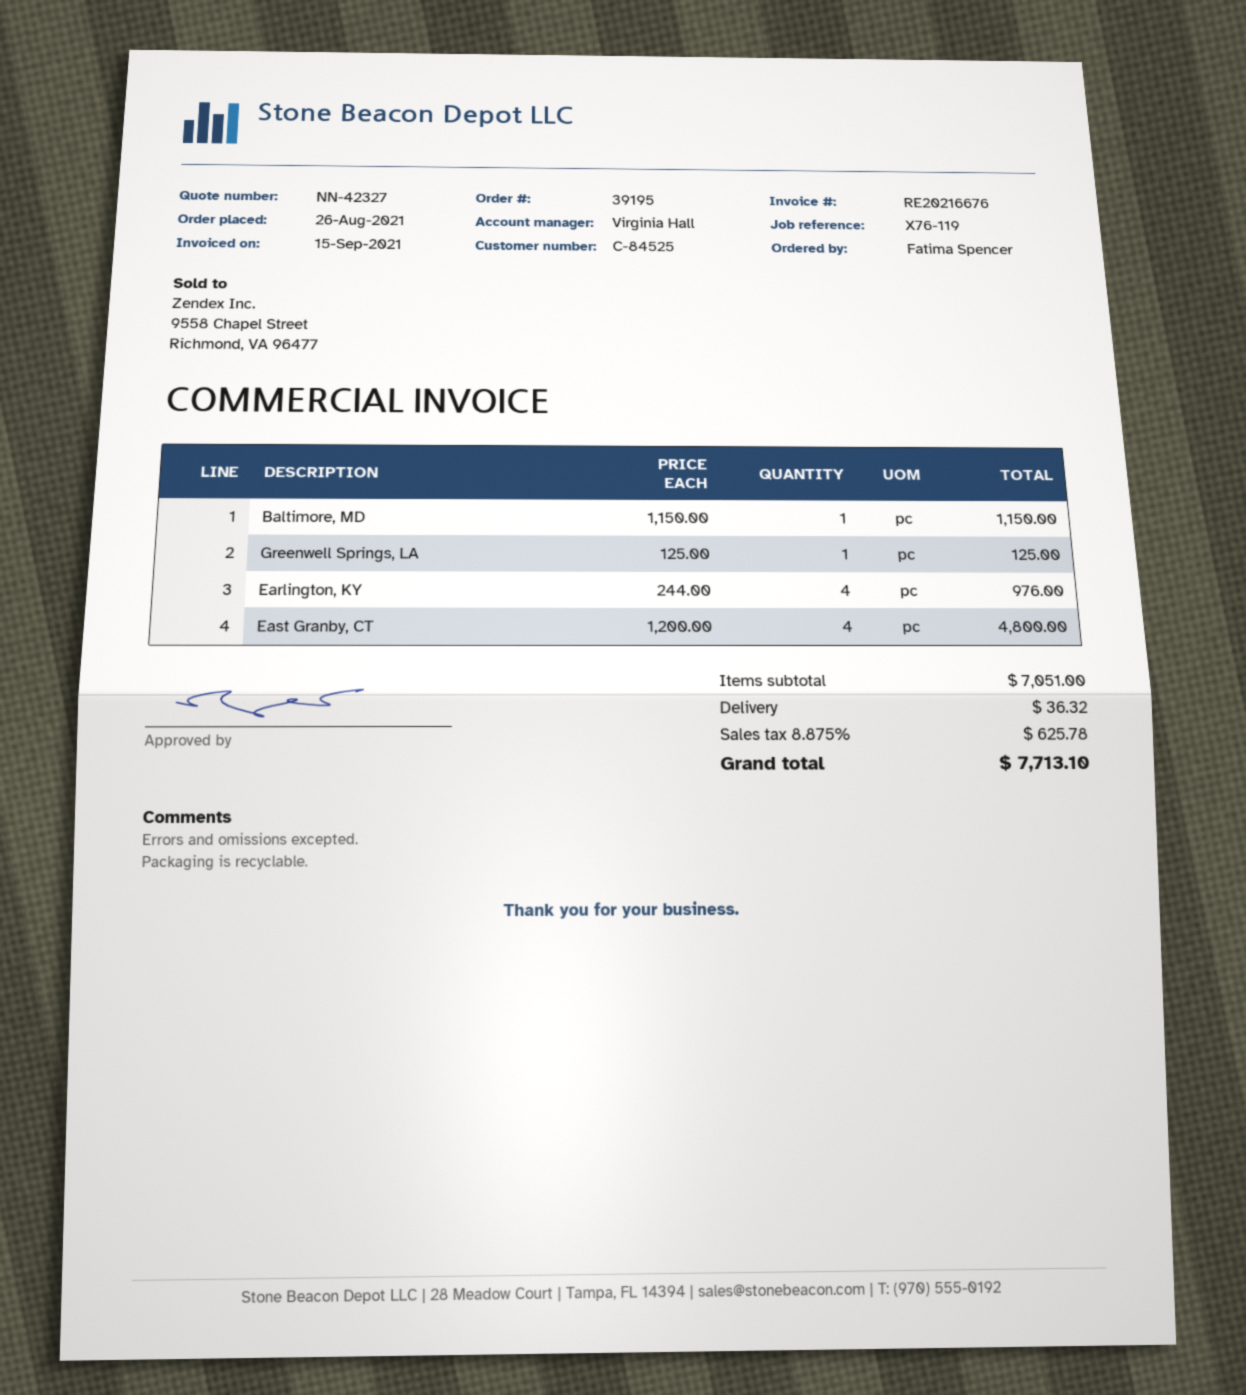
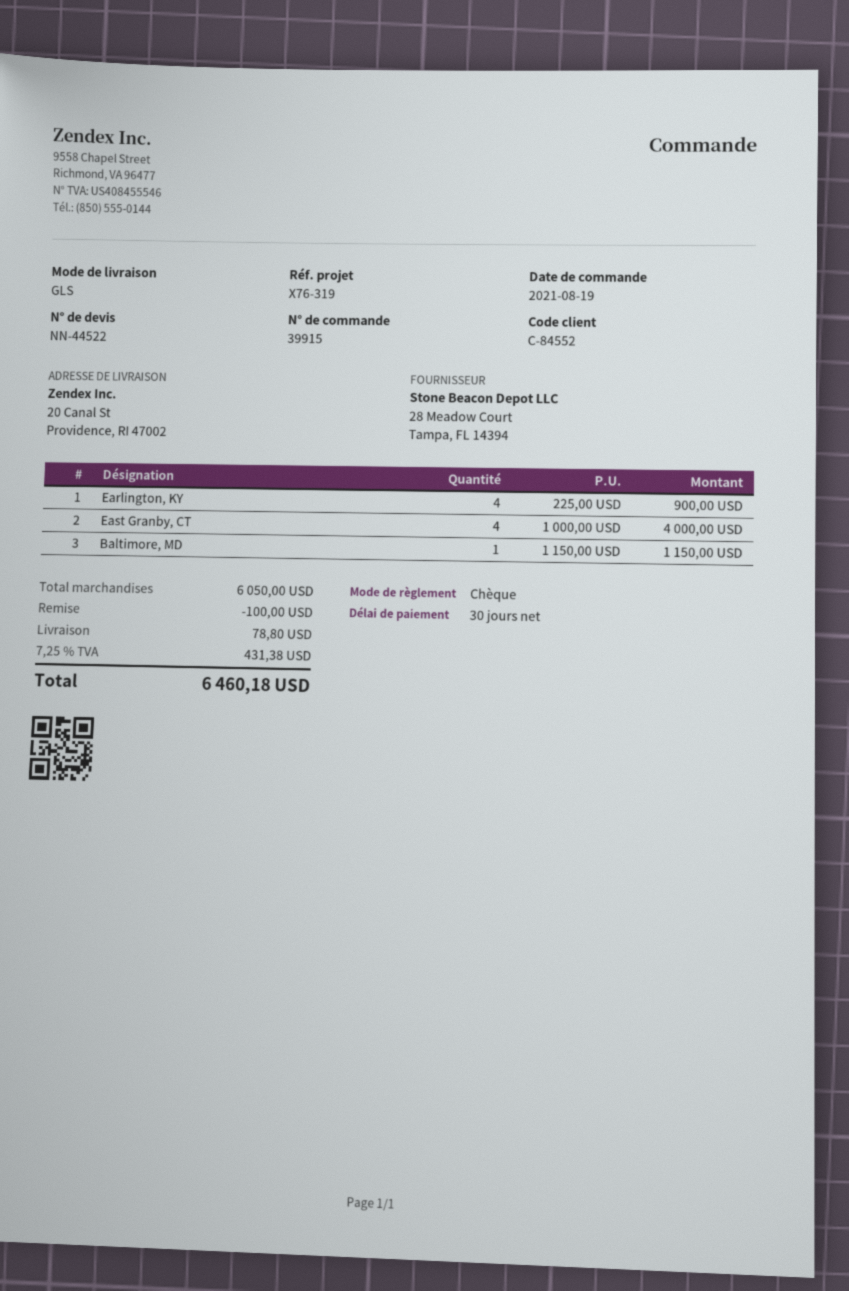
quote number: NN-42327 -> NN-44522
order number: 39195 -> 39915
order date: 2021-08-26 -> 2021-08-19
customer number: C-84525 -> C-84552
reference: X76-119 -> X76-319
Greenwell Springs, LA: 1 x 125.00 = 125.00 -> none
Earlington, KY: 4 x 244.00 = 976.00 -> 4 x 225.00 = 900.00
East Granby, CT: 4 x 1200.00 = 4800.00 -> 4 x 1000.00 = 4000.00
subtotal: 7051.00 -> 6050.00
discount: none -> 100.00
shipping: 36.32 -> 78.80
tax: 8.875% = 625.78 -> 7.25% = 431.38
total: 7713.10 -> 6460.18

